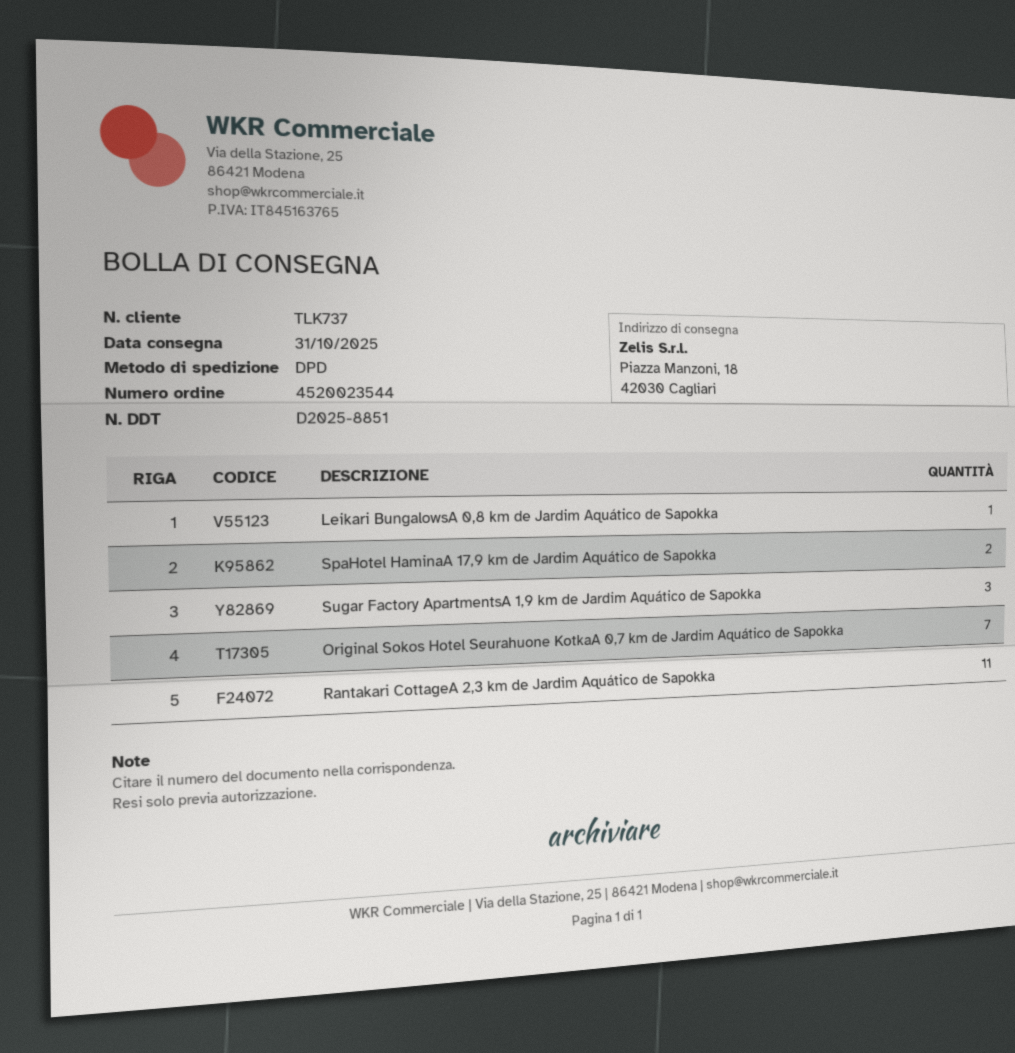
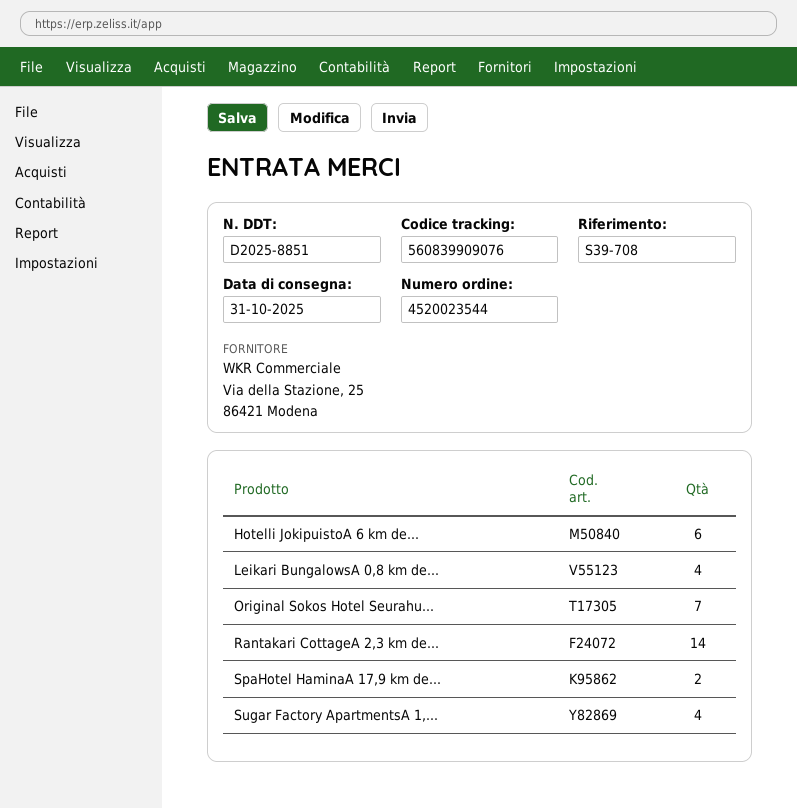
Leikari BungalowsA 0,8 km de Jardim Aquático de Sapokka: 1 -> 4
Sugar Factory ApartmentsA 1,9 km de Jardim Aquático de Sapokka: 3 -> 4
Rantakari CottageA 2,3 km de Jardim Aquático de Sapokka: 11 -> 14
Hotelli JokipuistoA 6 km de...: none -> 6

